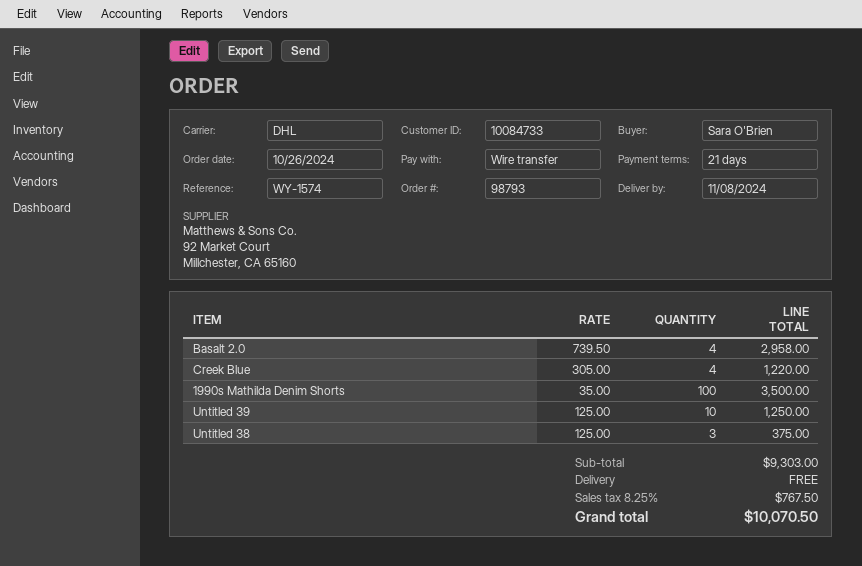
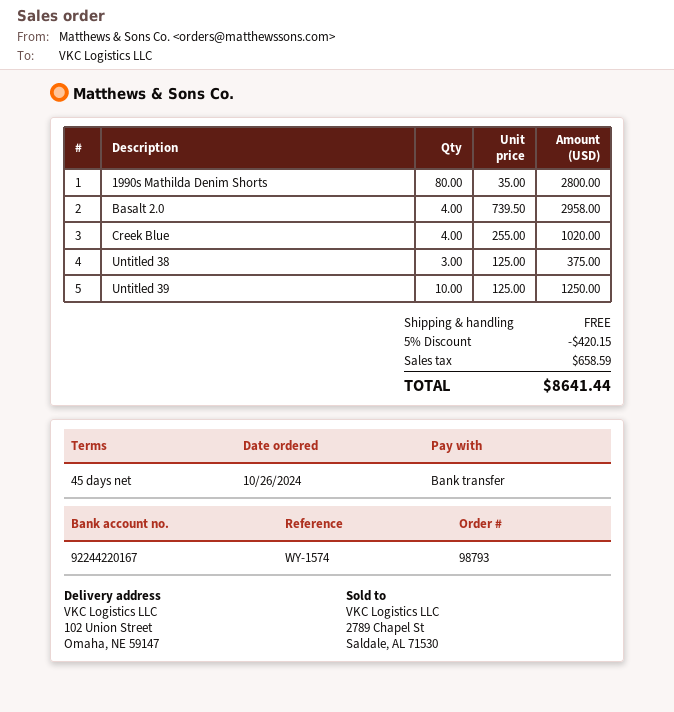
payment terms: 21 days -> 45 days
Creek Blue: 4 x 305.00 = 1220.00 -> 4 x 255.00 = 1020.00
1990s Mathilda Denim Shorts: 100 x 35.00 = 3500.00 -> 80 x 35.00 = 2800.00
discount: none -> 5% = 420.15
tax: 767.50 -> 658.59
total: 10070.50 -> 8641.44

